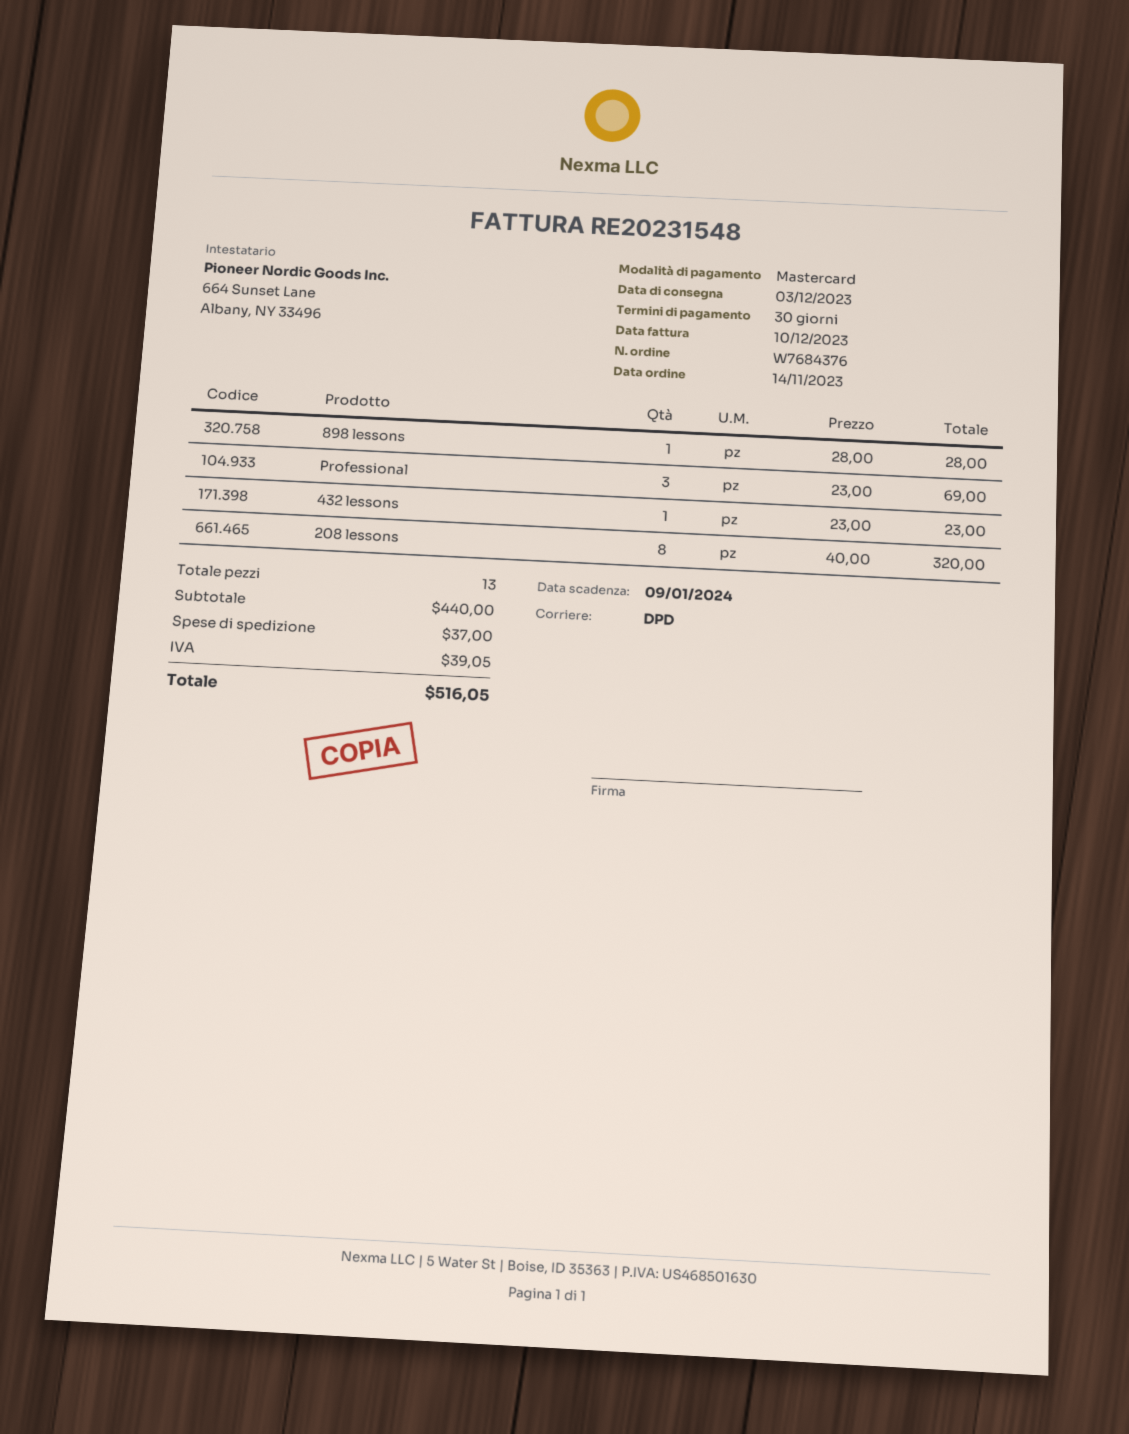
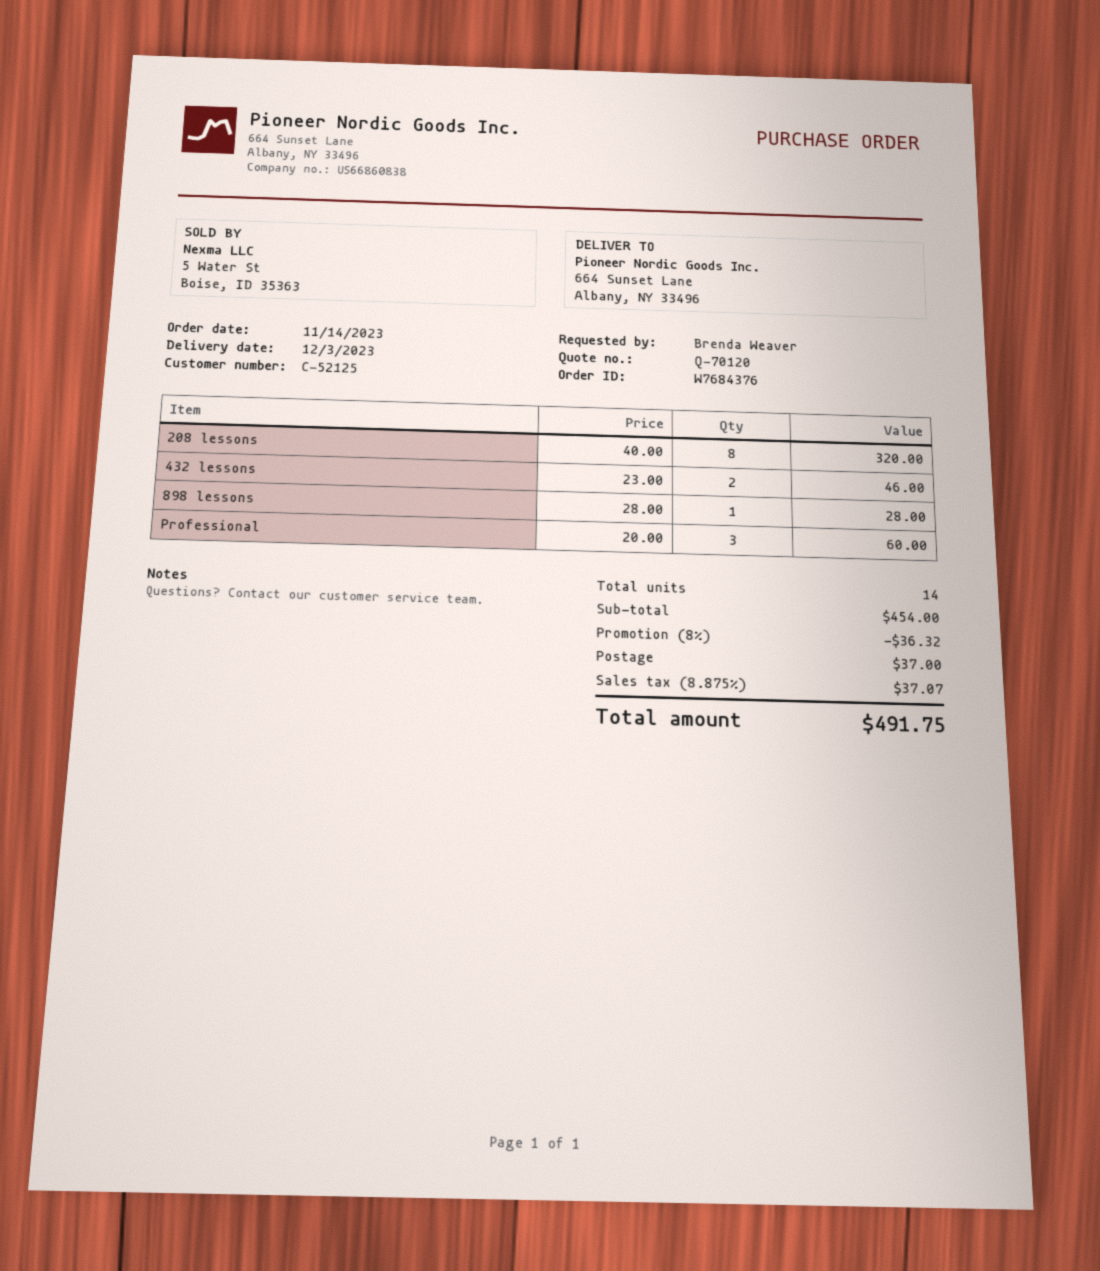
Professional: 3 x 23.00 = 69.00 -> 3 x 20.00 = 60.00
432 lessons: 1 x 23.00 = 23.00 -> 2 x 23.00 = 46.00
total quantity: 13 -> 14
subtotal: 440.00 -> 454.00
discount: none -> 8% = 36.32
tax: 39.05 -> 37.07
total: 516.05 -> 491.75

